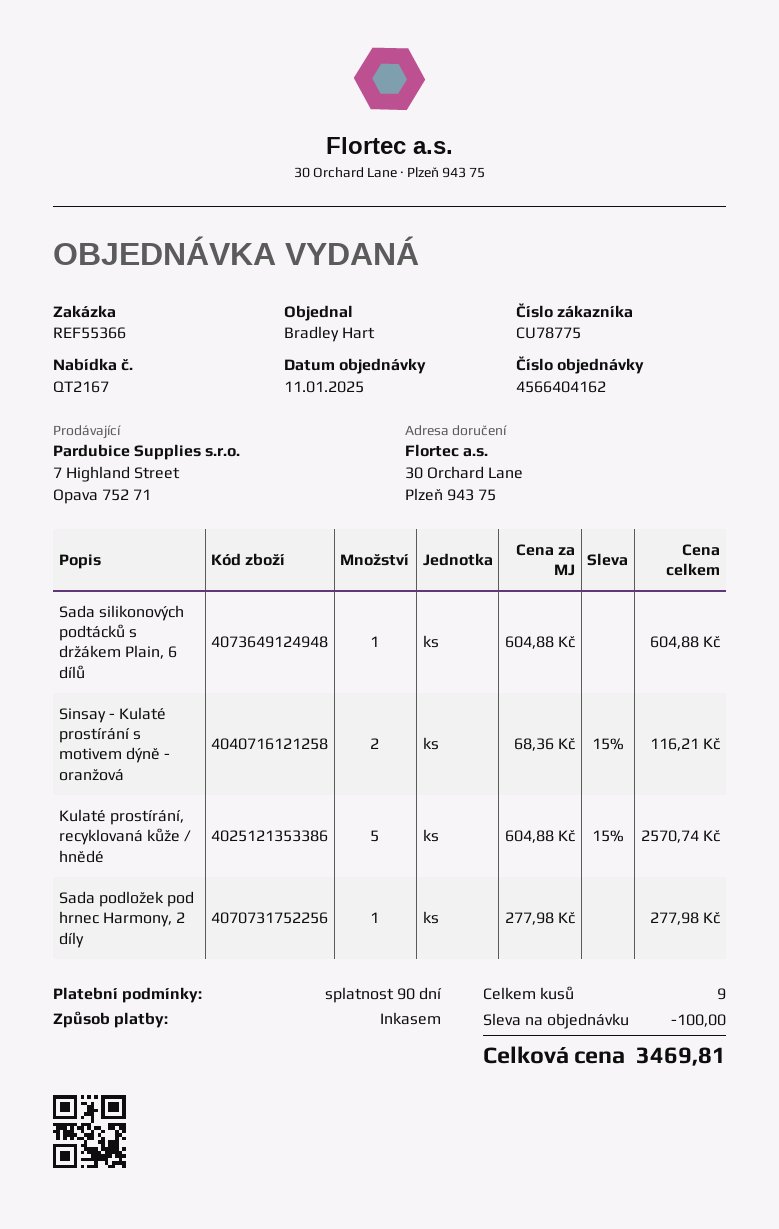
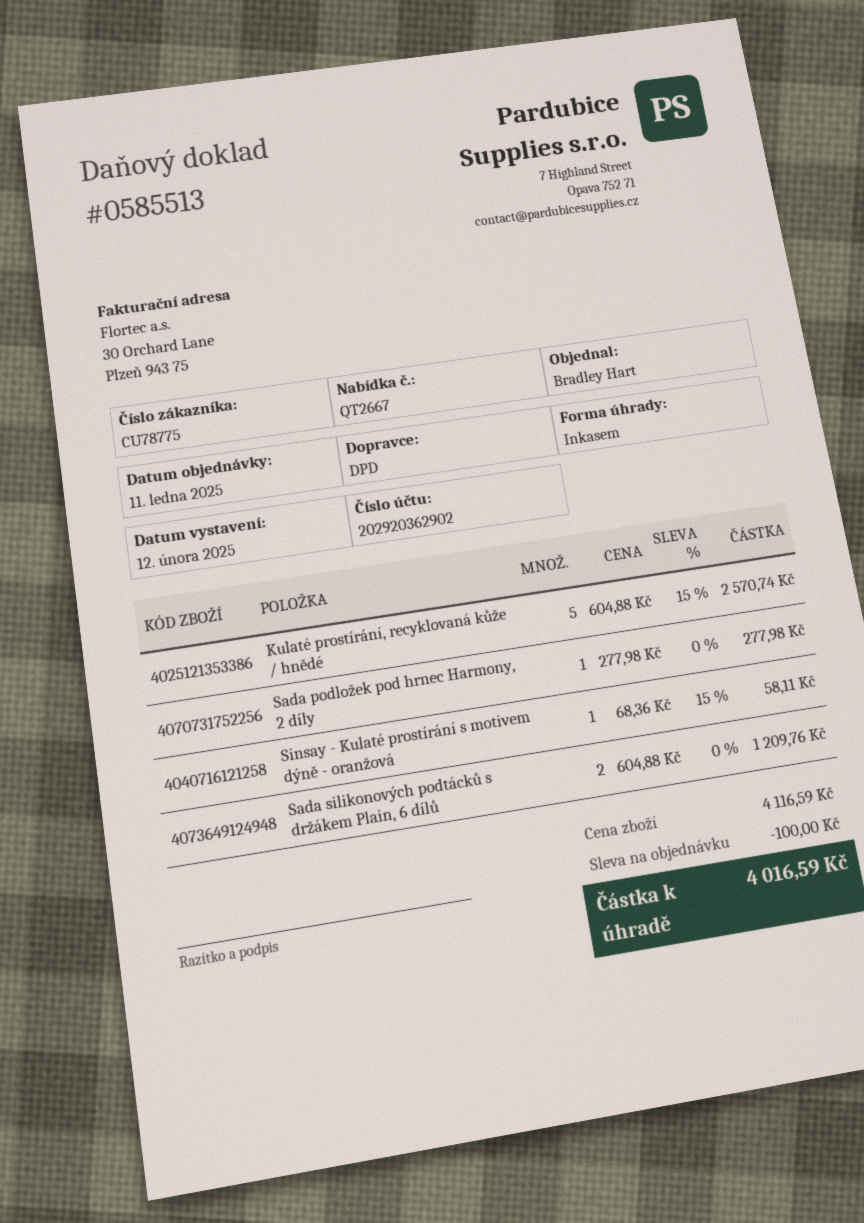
quote number: QT2167 -> QT2667
Sada silikonových podtácků s držákem Plain, 6 dílů: 1 x 604.88 = 604.88 -> 2 x 604.88 = 1209.76
Sinsay - Kulaté prostírání s motivem dýně - oranžová: 2 x 68.36 - 15% = 116.21 -> 1 x 68.36 - 15% = 58.11
total: 3469.81 -> 4016.59

